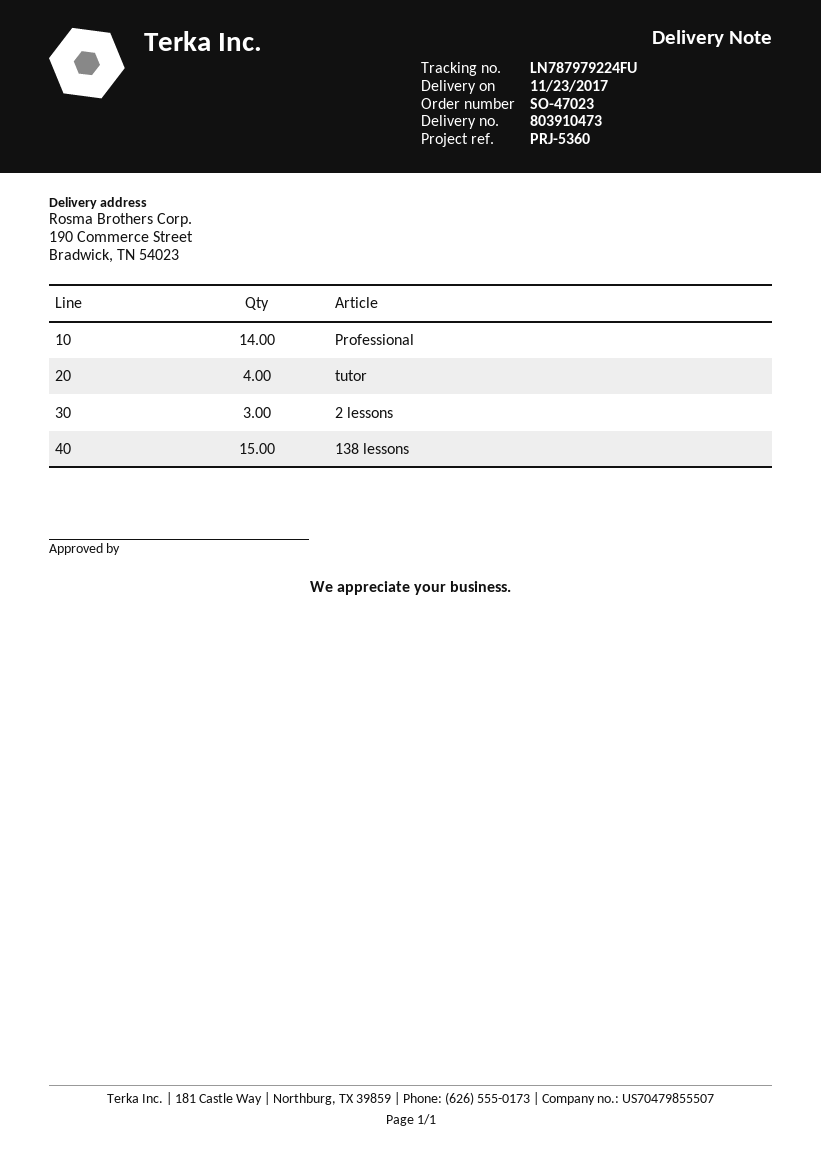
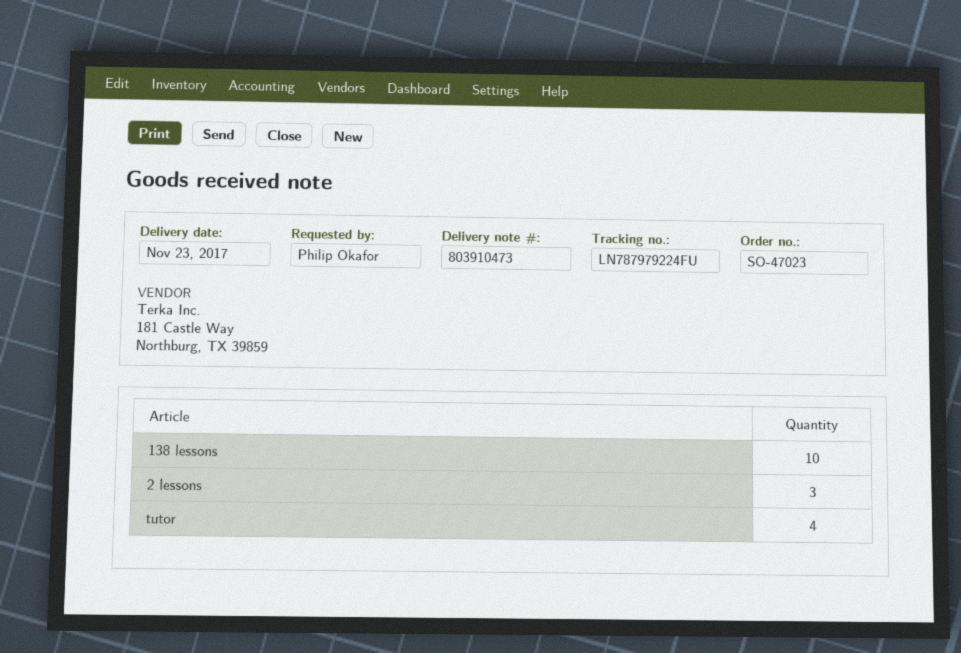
Professional: 14 -> none
138 lessons: 15 -> 10

